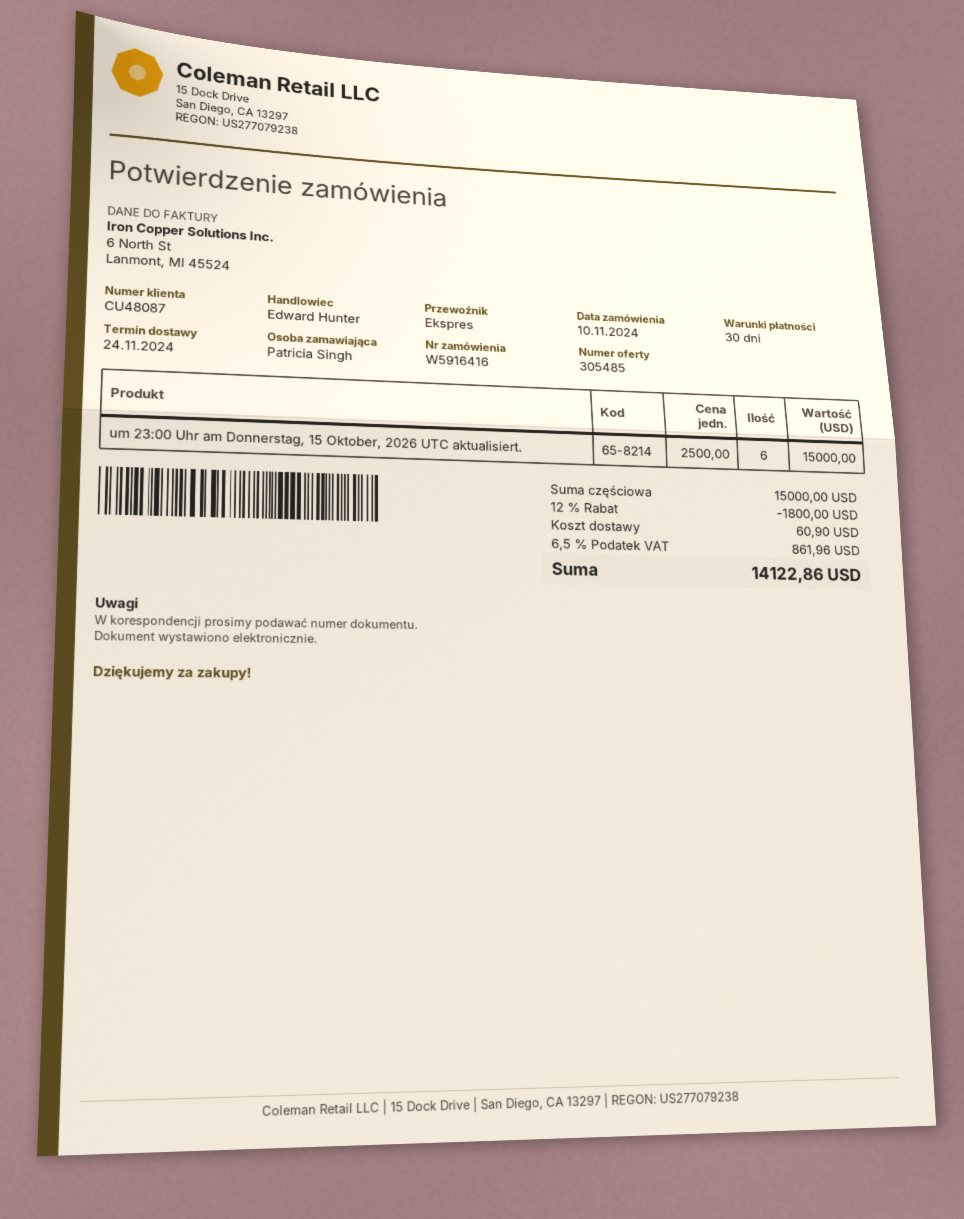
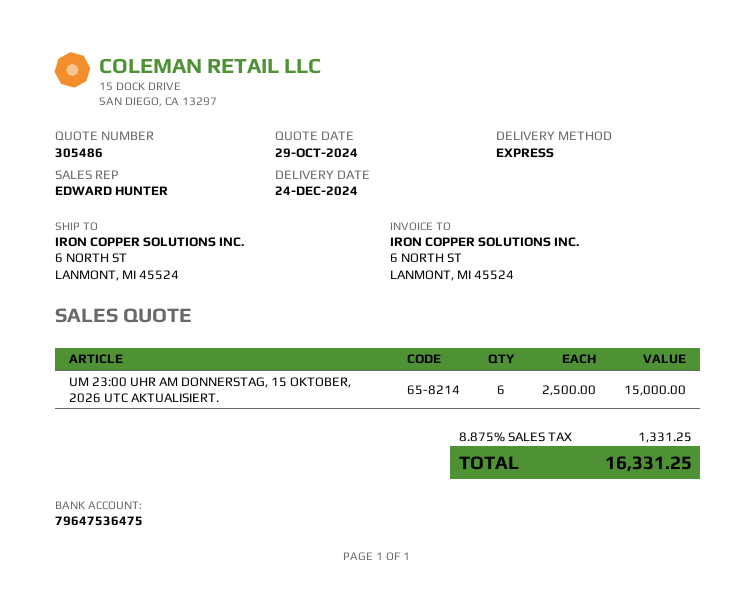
quote number: 305485 -> 305486
delivery date: 2024-11-24 -> 2024-12-24
discount: 12% = 1800.00 -> none
shipping: 60.90 -> none
tax: 6.5% = 861.96 -> 8.875% = 1331.25
total: 14122.86 -> 16331.25

